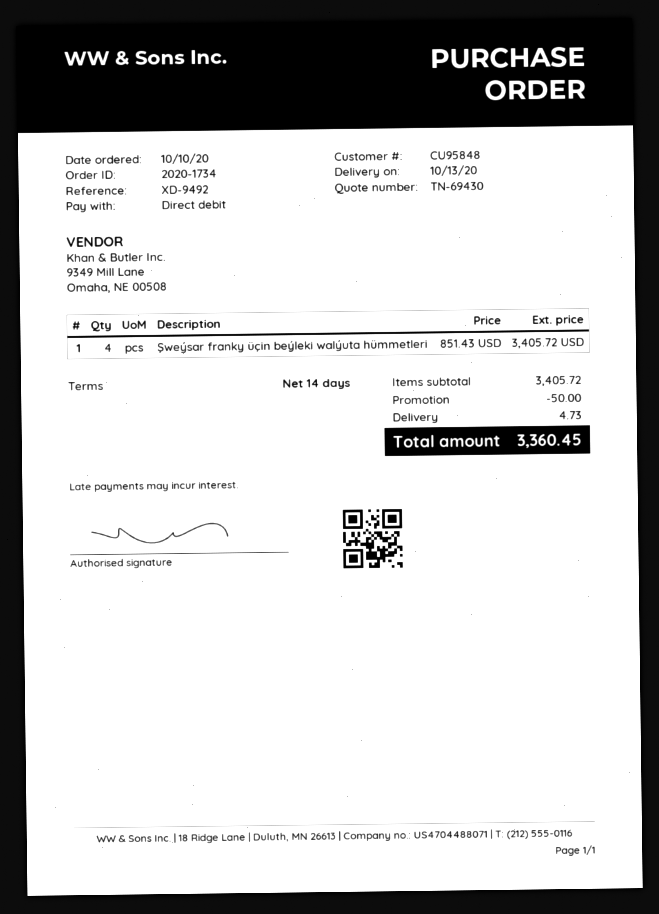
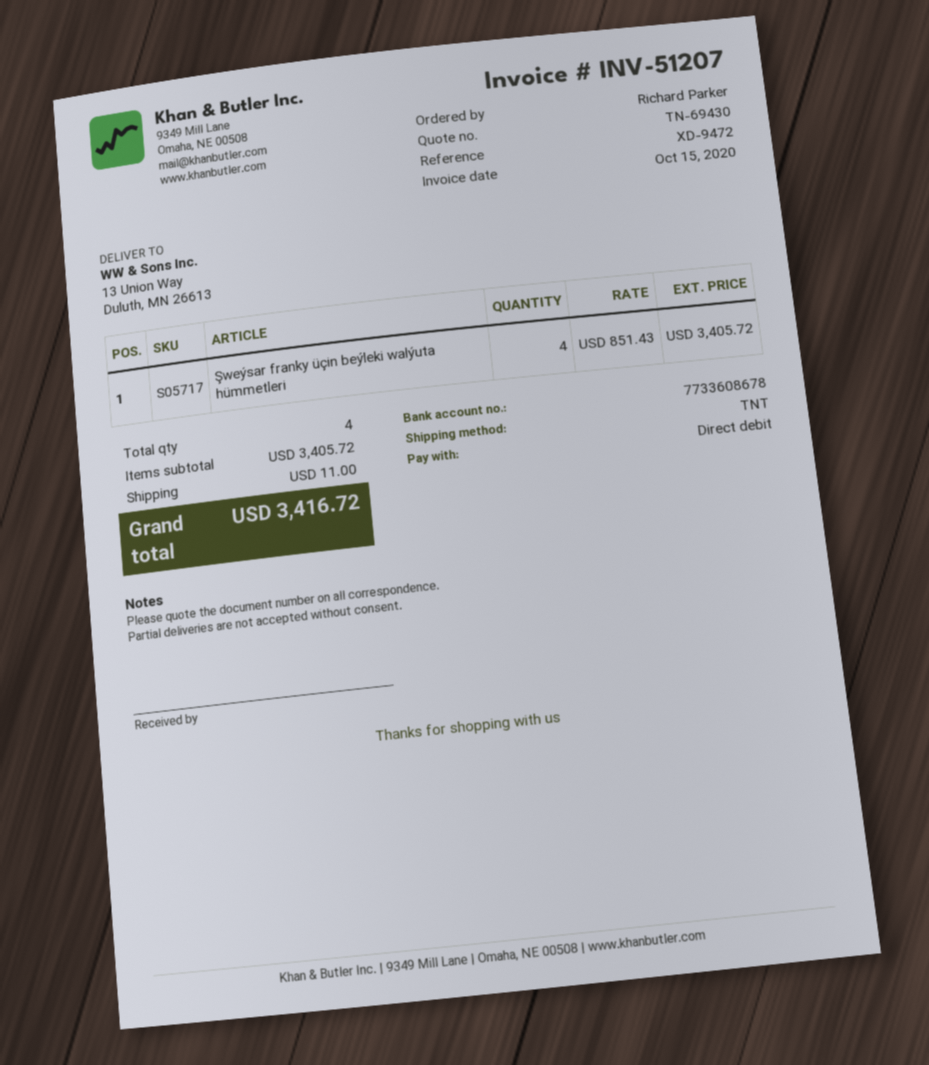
reference: XD-9492 -> XD-9472
discount: 50.00 -> none
shipping: 4.73 -> 11.00
total: 3360.45 -> 3416.72

